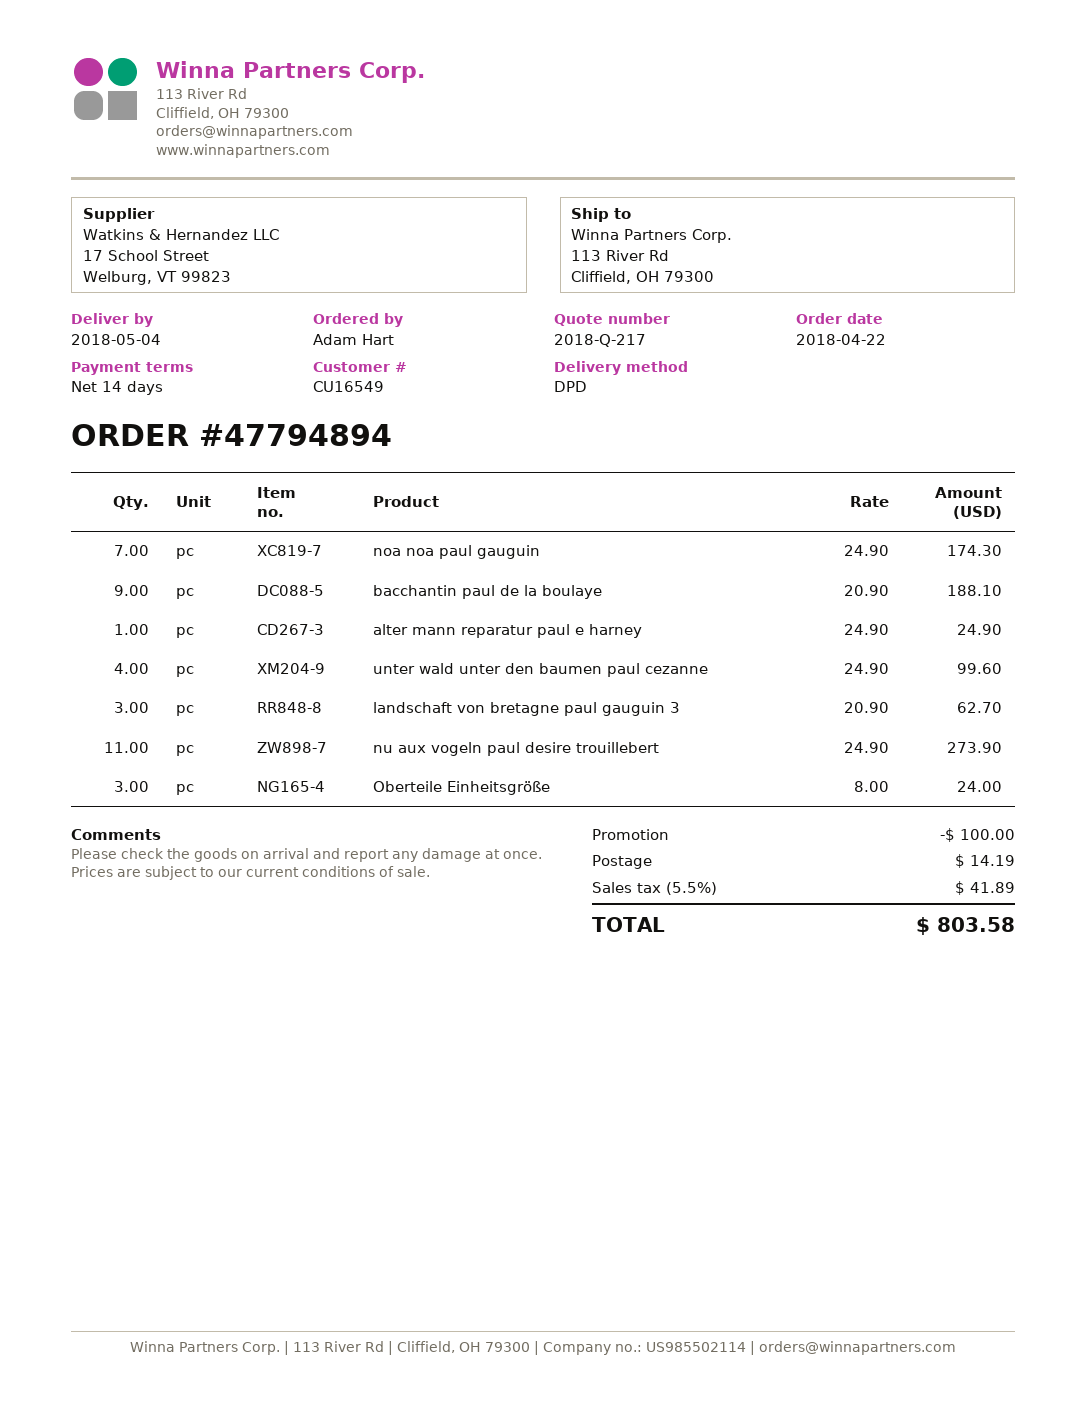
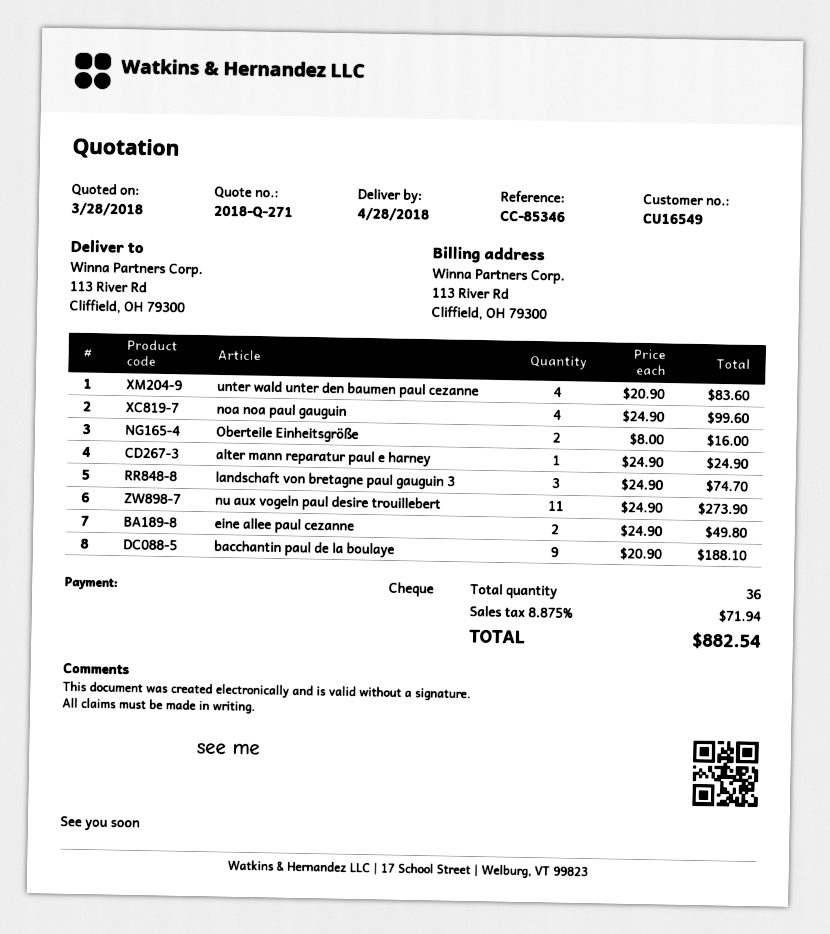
quote number: 2018-Q-217 -> 2018-Q-271
delivery date: 2018-05-04 -> 2018-04-28
noa noa paul gauguin: 7 x 24.90 = 174.30 -> 4 x 24.90 = 99.60
unter wald unter den baumen paul cezanne: 4 x 24.90 = 99.60 -> 4 x 20.90 = 83.60
landschaft von bretagne paul gauguin 3: 3 x 20.90 = 62.70 -> 3 x 24.90 = 74.70
Oberteile Einheitsgröße: 3 x 8.00 = 24.00 -> 2 x 8.00 = 16.00
eine allee paul cezanne: none -> 2 x 24.90 = 49.80
discount: 100.00 -> none
shipping: 14.19 -> none
tax: 5.5% = 41.89 -> 8.875% = 71.94
total: 803.58 -> 882.54

